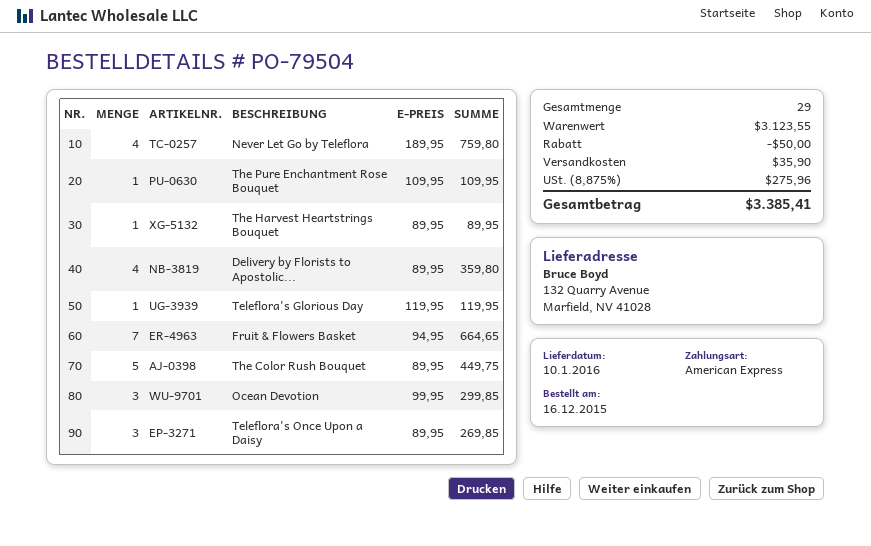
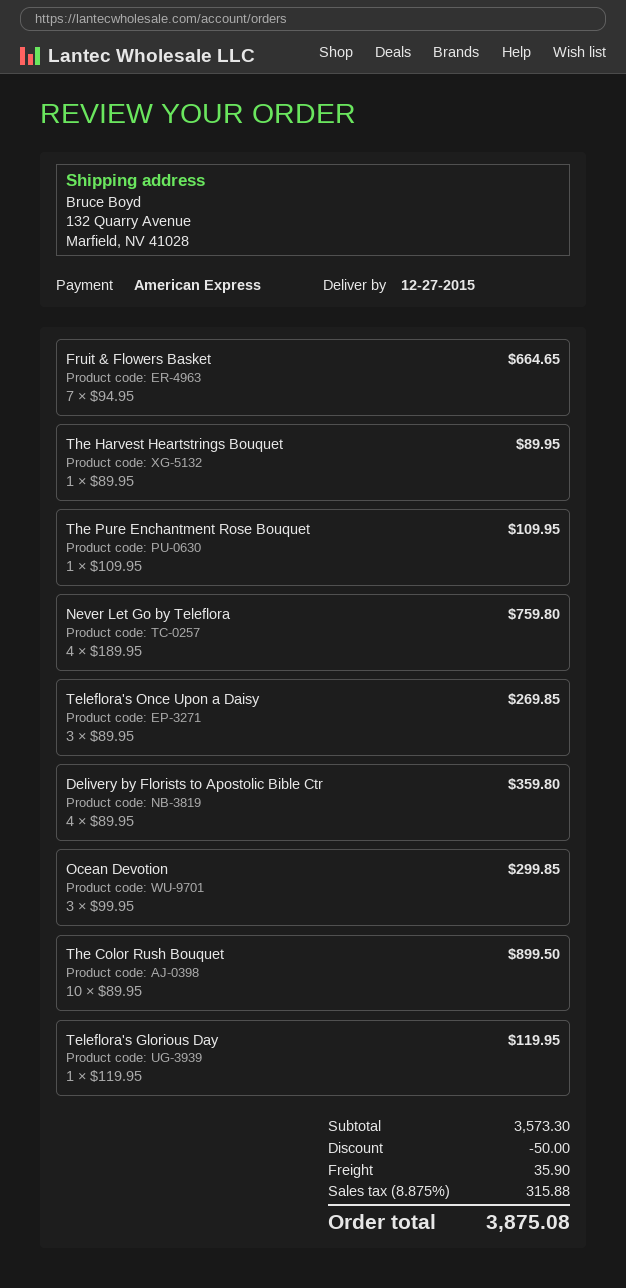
delivery date: 2016-01-10 -> 2015-12-27
The Color Rush Bouquet: 5 x 89.95 = 449.75 -> 10 x 89.95 = 899.50
subtotal: 3123.55 -> 3573.30
tax: 8.875% = 275.96 -> 8.875% = 315.88
total: 3385.41 -> 3875.08

